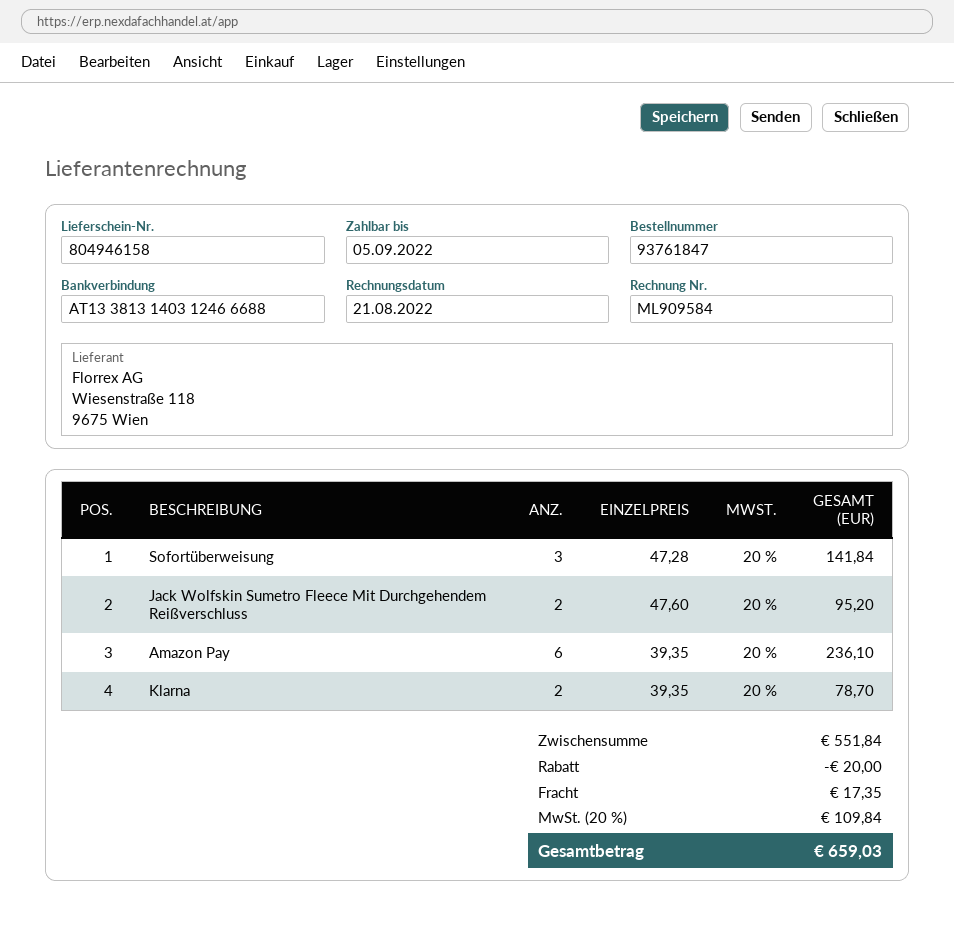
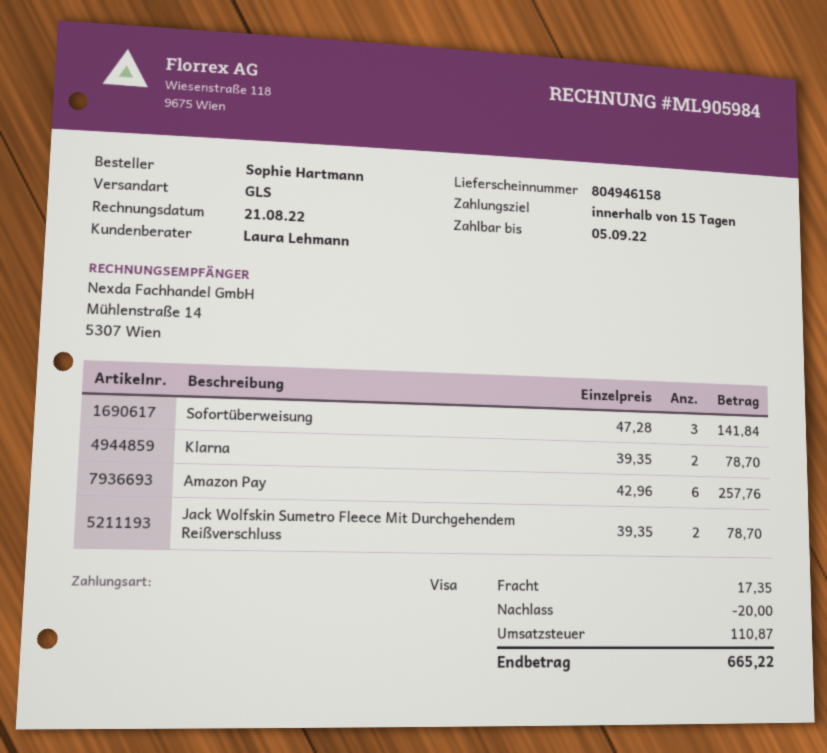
invoice number: ML909584 -> ML905984
Jack Wolfskin Sumetro Fleece Mit Durchgehendem Reißverschluss: 2 x 47.60 = 95.20 -> 2 x 39.35 = 78.70
Amazon Pay: 6 x 39.35 = 236.10 -> 6 x 42.96 = 257.76
tax: 109.84 -> 110.87
total: 659.03 -> 665.22

